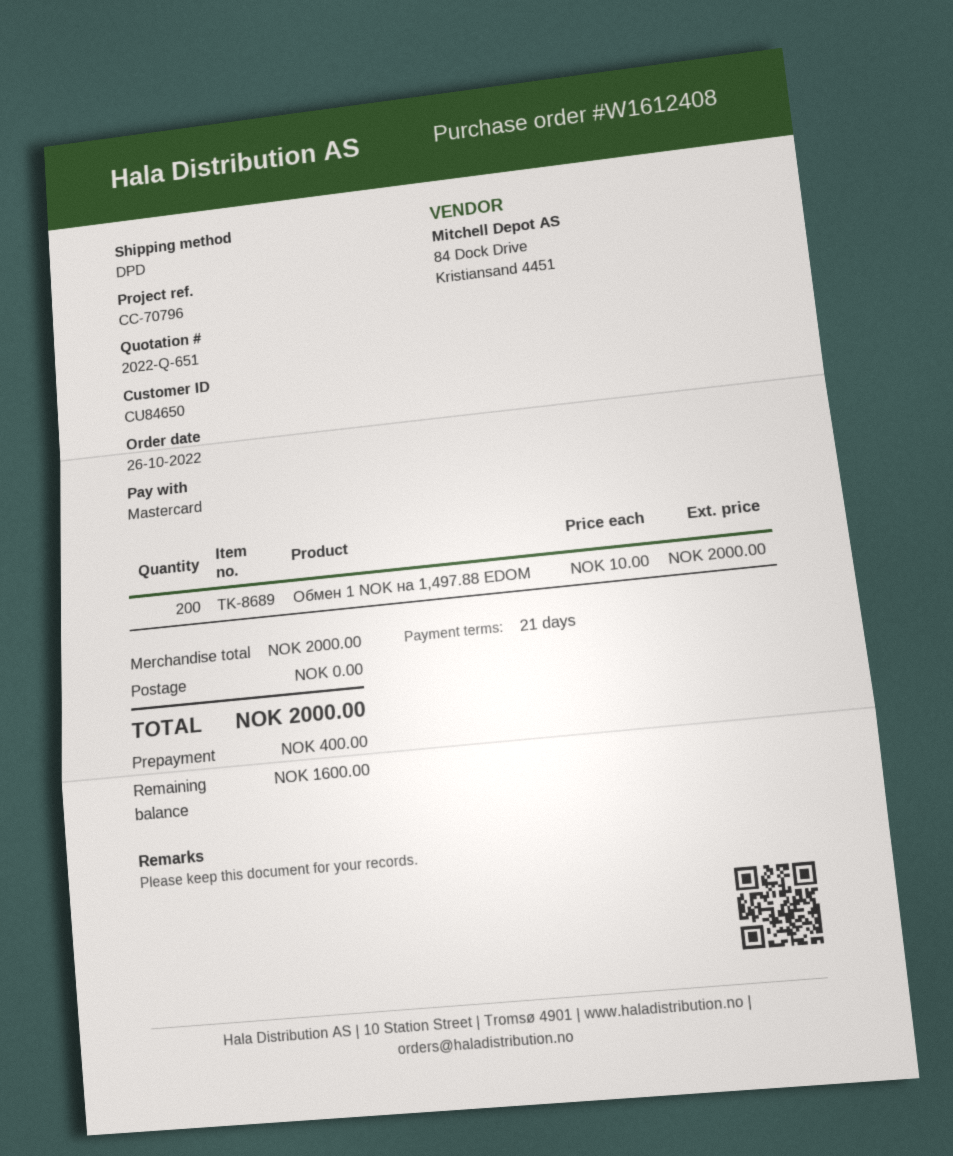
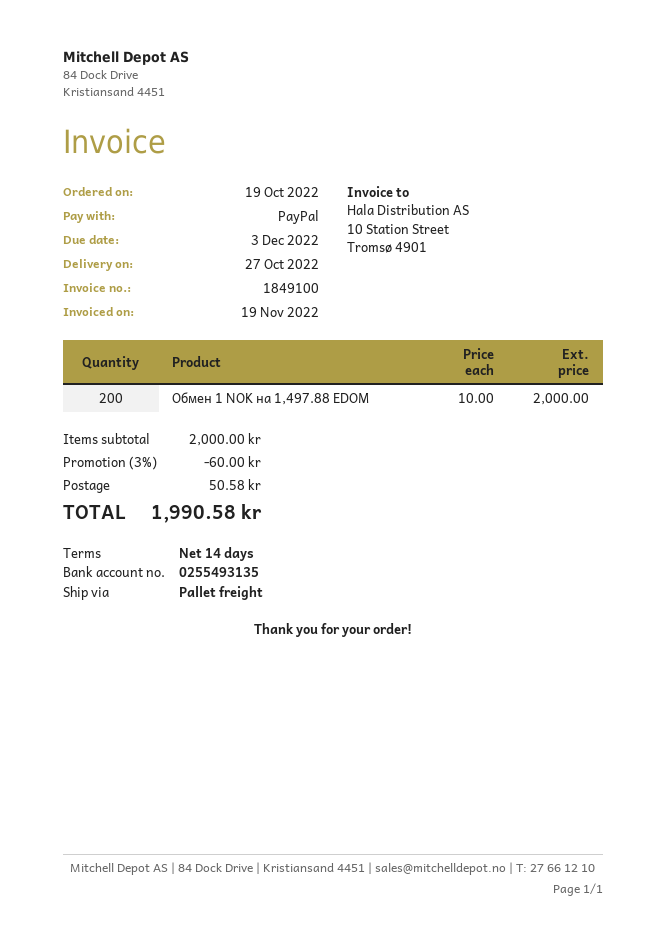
order date: 2022-10-26 -> 2022-10-19
payment terms: 21 days -> 14 days
payment method: Mastercard -> PayPal
shipping method: DPD -> pallet freight
discount: none -> 3% = 60.00
shipping: 0.00 -> 50.58
total: 2000.00 -> 1990.58

